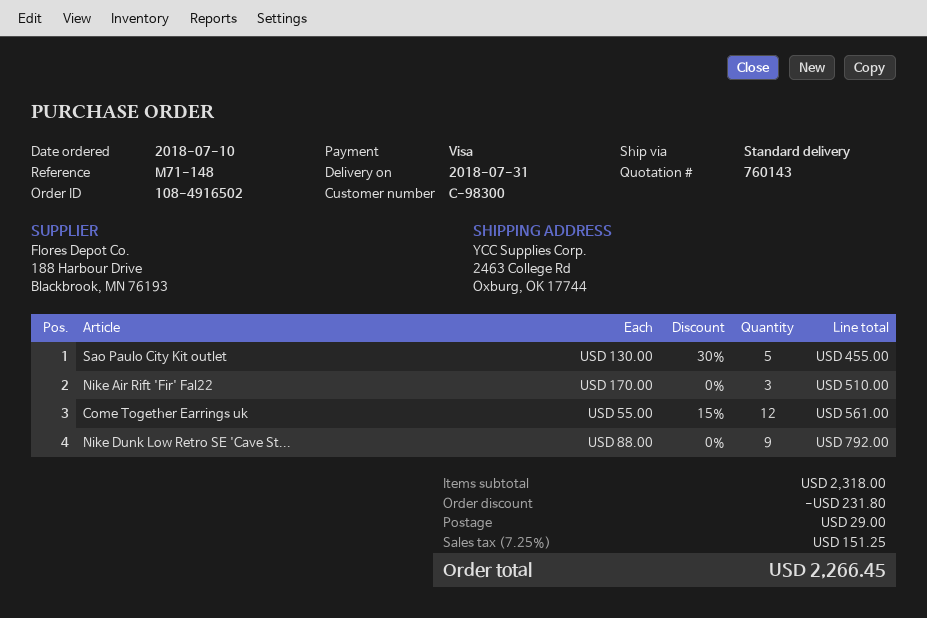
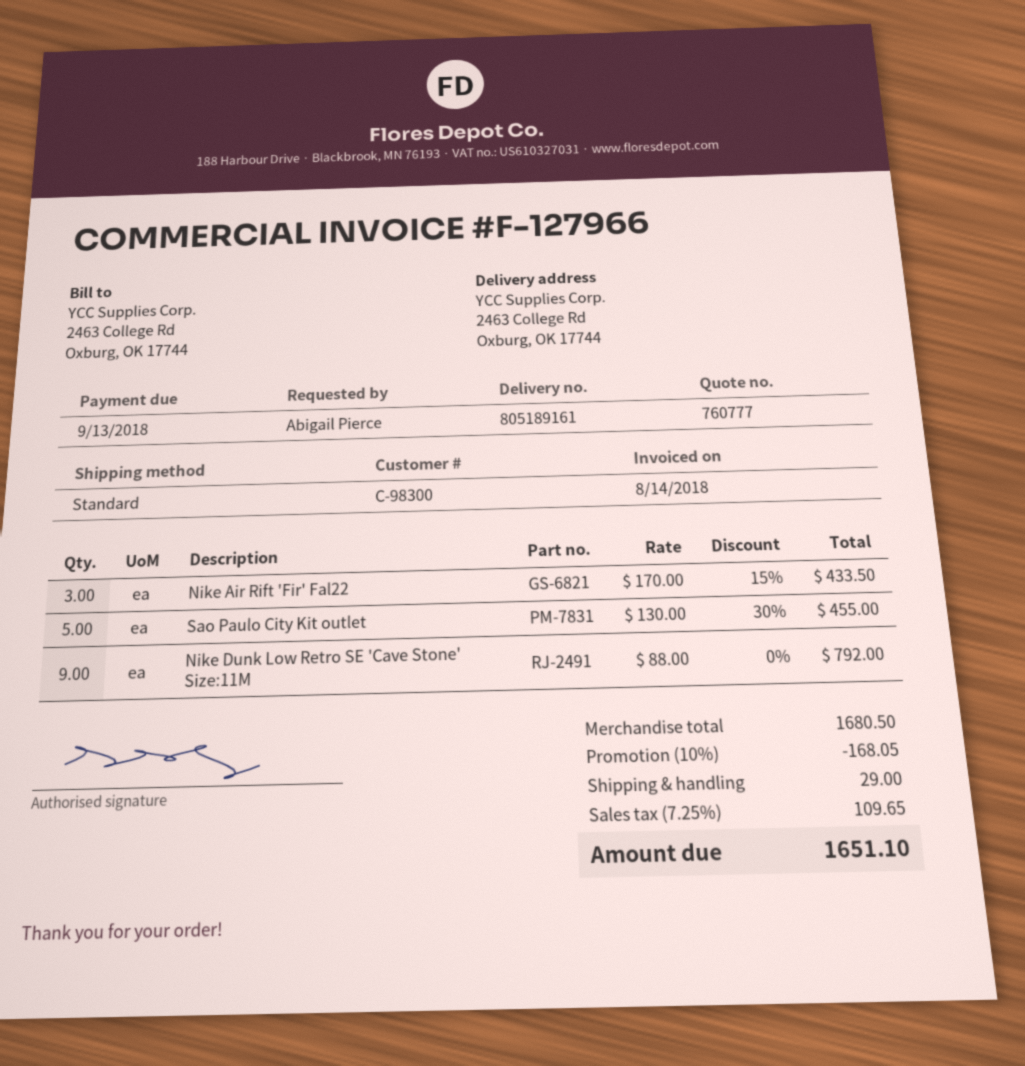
quote number: 760143 -> 760777
Nike Air Rift 'Fir' Fal22: 3 x 170.00 = 510.00 -> 3 x 170.00 - 15% = 433.50
Come Together Earrings uk: 12 x 55.00 - 15% = 561.00 -> none
subtotal: 2318.00 -> 1680.50
discount: 231.80 -> 168.05
tax: 7.25% = 151.25 -> 7.25% = 109.65
total: 2266.45 -> 1651.10

